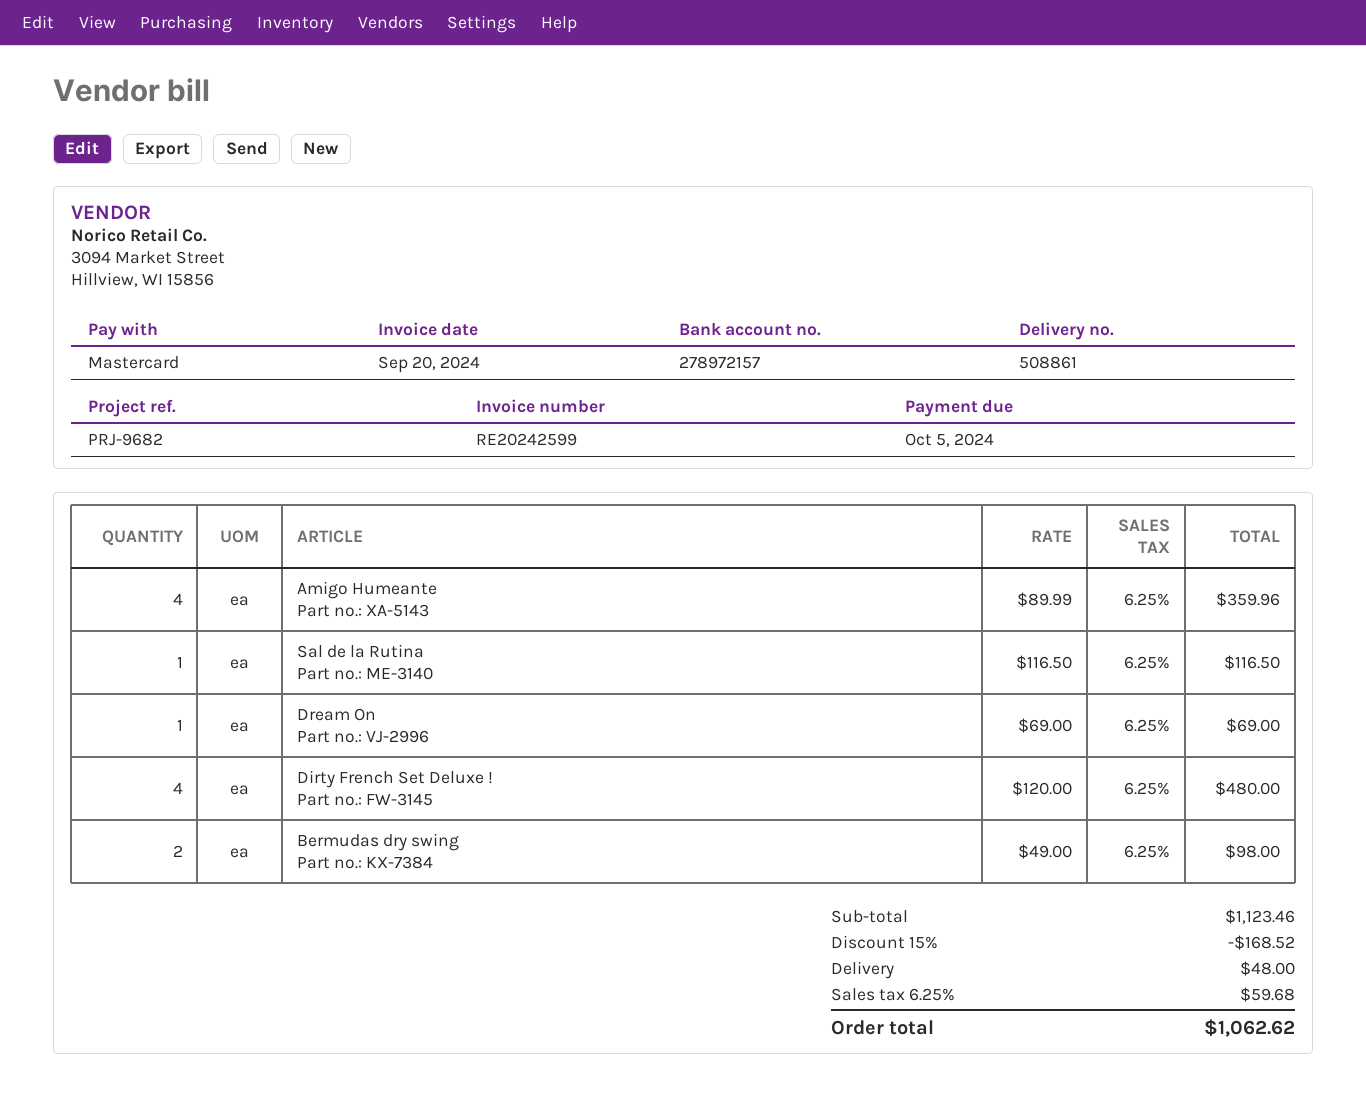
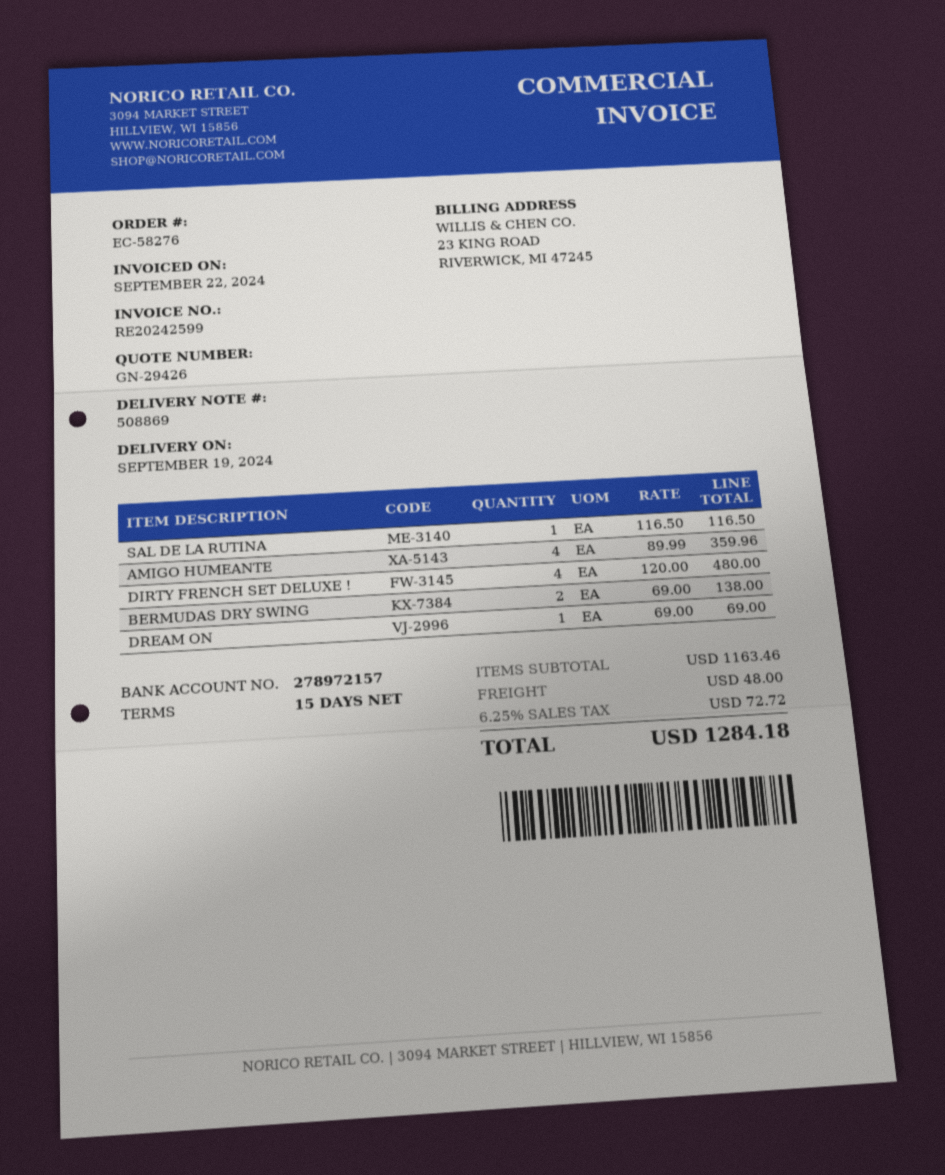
delivery note number: 508861 -> 508869
invoice date: 2024-09-20 -> 2024-09-22
Bermudas dry swing: 2 x 49.00 = 98.00 -> 2 x 69.00 = 138.00
subtotal: 1123.46 -> 1163.46
discount: 15% = 168.52 -> none
tax: 6.25% = 59.68 -> 6.25% = 72.72
total: 1062.62 -> 1284.18

